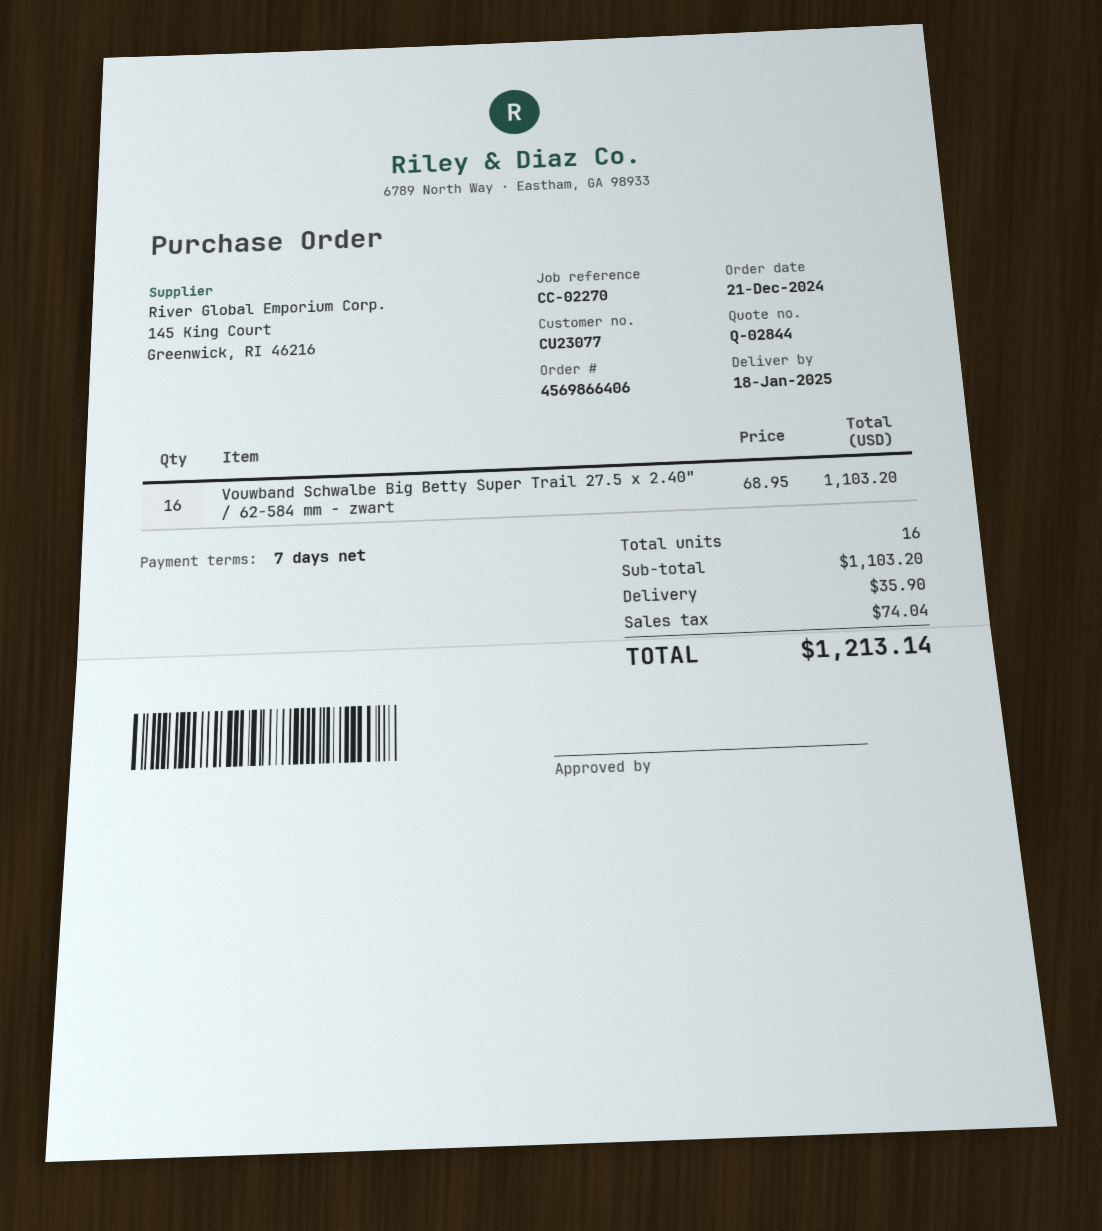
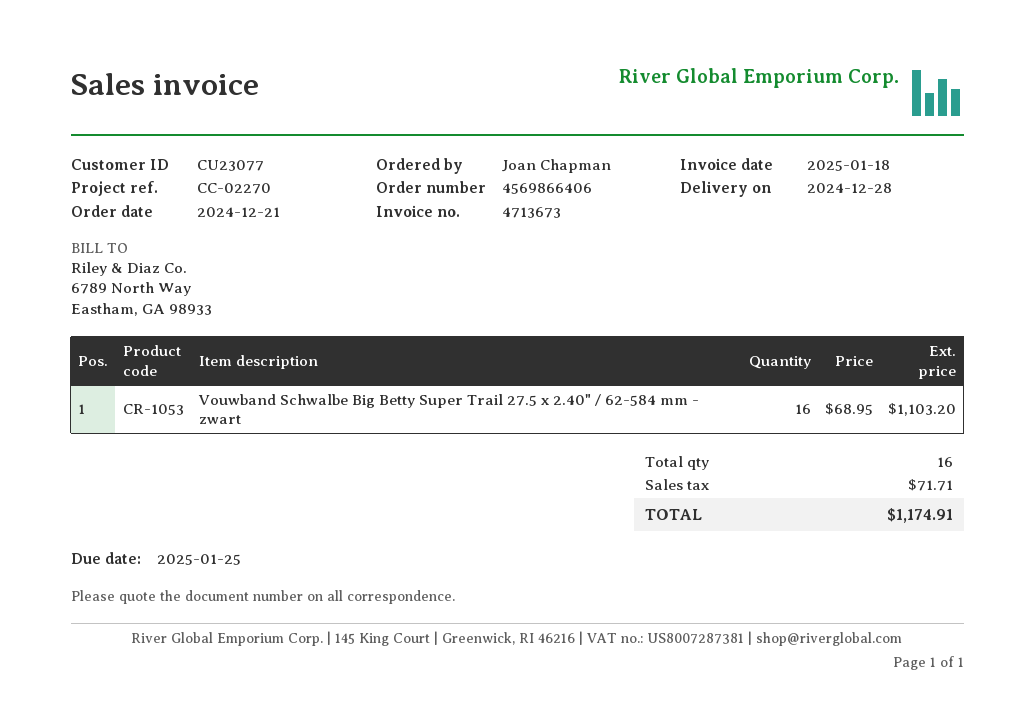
delivery date: 2025-01-18 -> 2024-12-28
shipping: 35.90 -> none
tax: 74.04 -> 71.71
total: 1213.14 -> 1174.91

